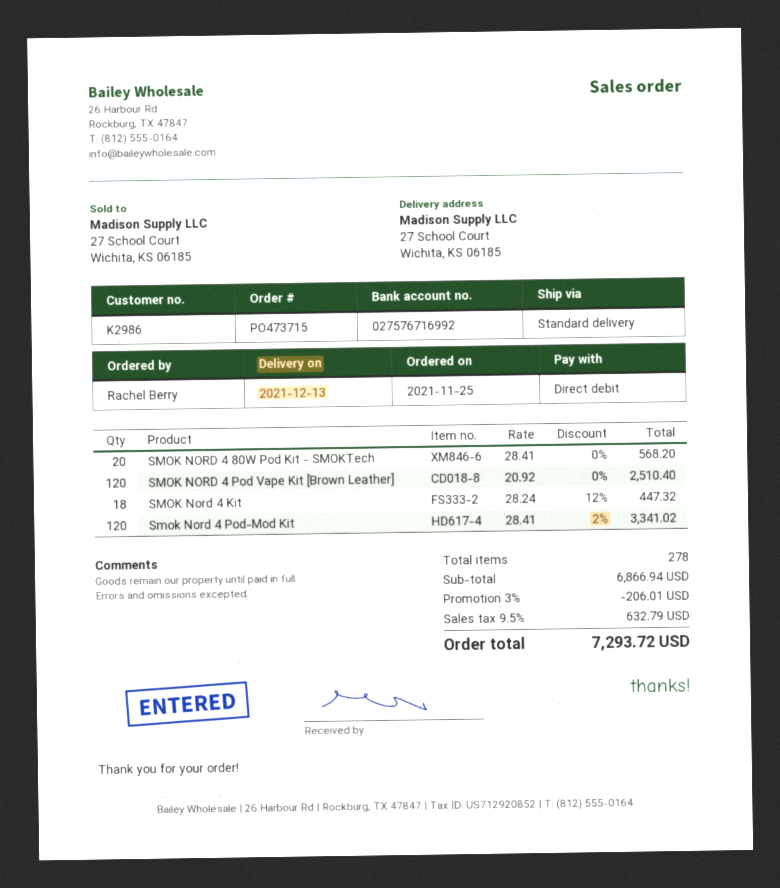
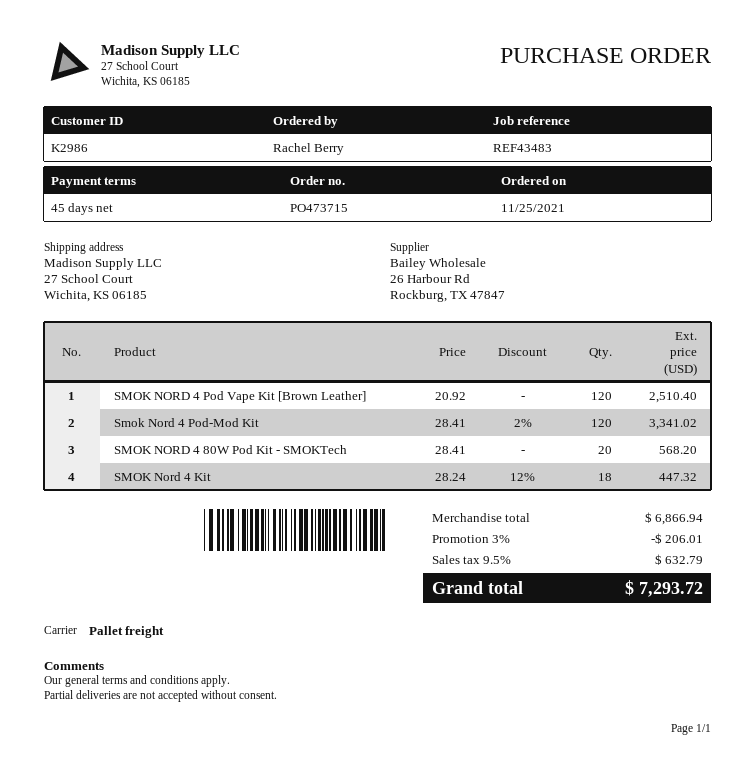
shipping method: standard -> pallet freight

